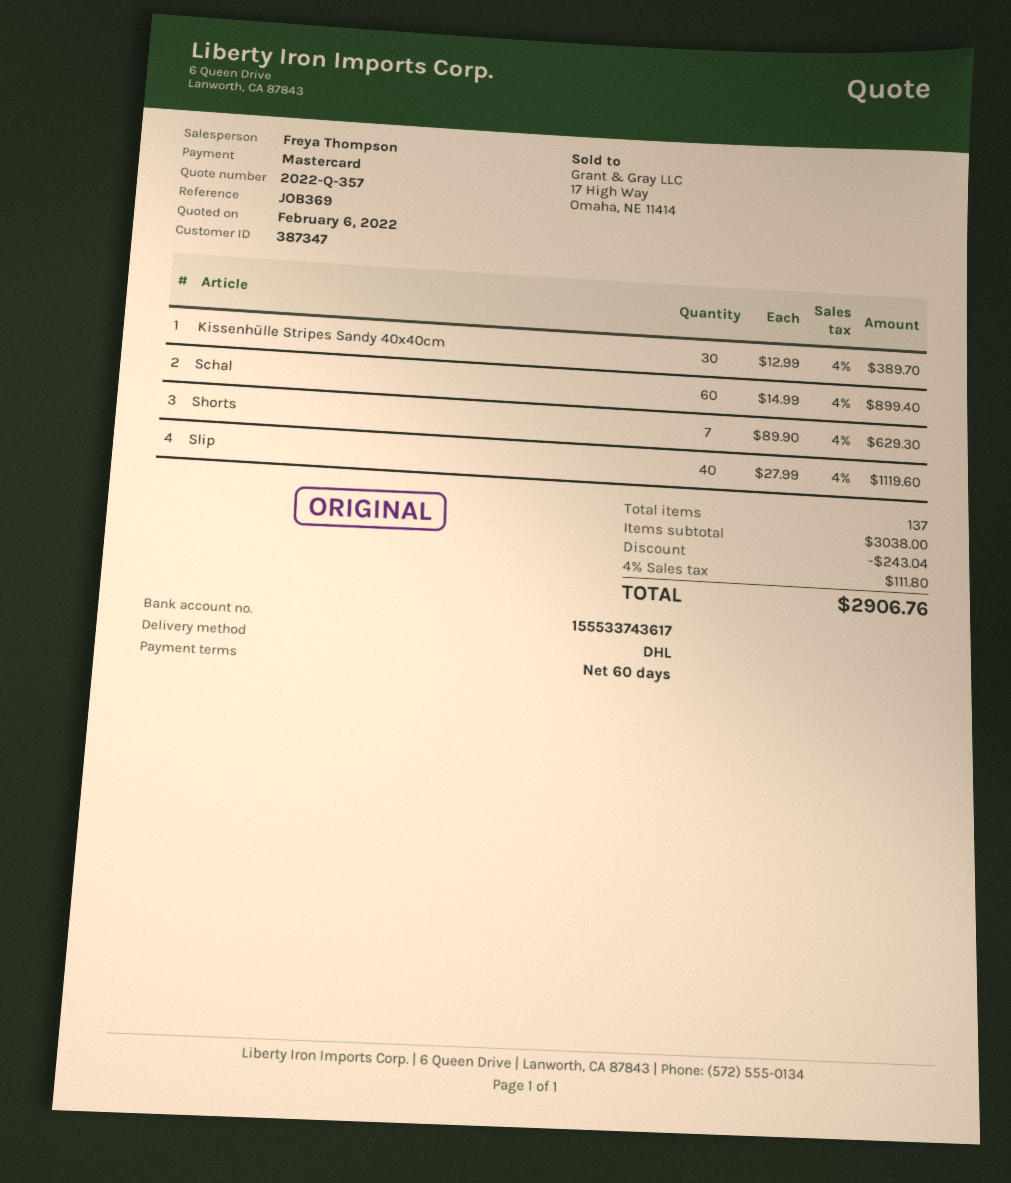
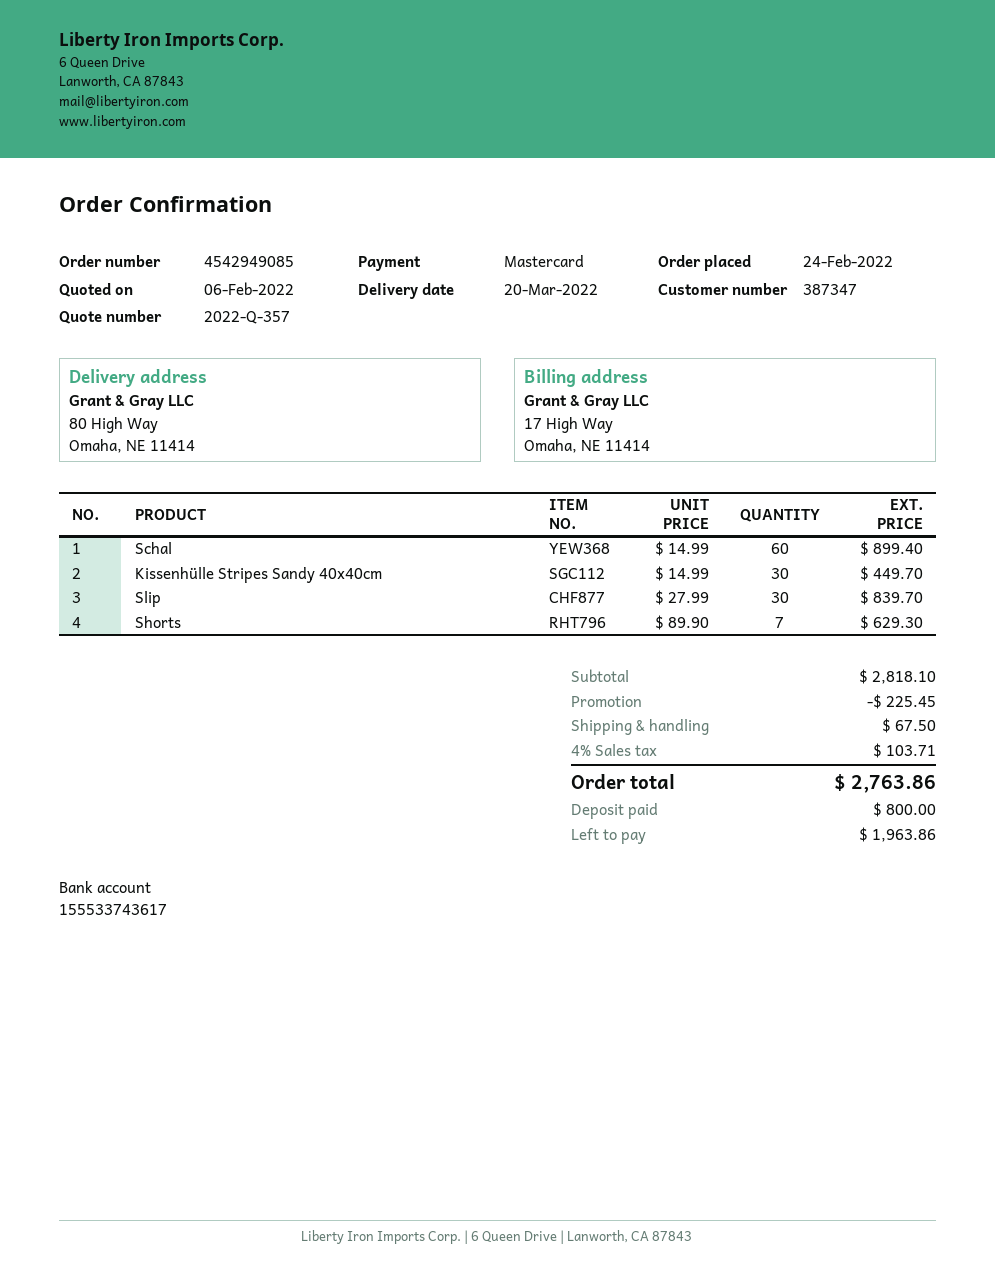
Kissenhülle Stripes Sandy 40x40cm: 30 x 12.99 = 389.70 -> 30 x 14.99 = 449.70
Slip: 40 x 27.99 = 1119.60 -> 30 x 27.99 = 839.70
subtotal: 3038.00 -> 2818.10
discount: 243.04 -> 225.45
shipping: none -> 67.50
tax: 4% = 111.80 -> 4% = 103.71
total: 2906.76 -> 2763.86

